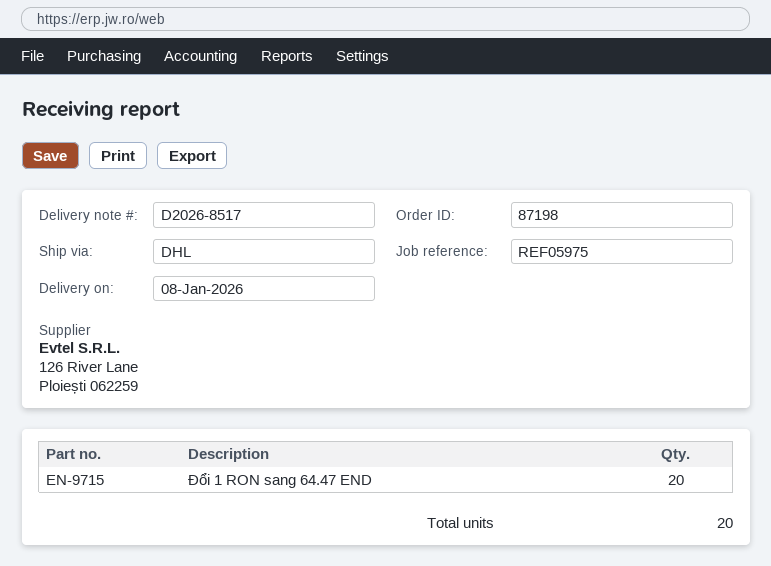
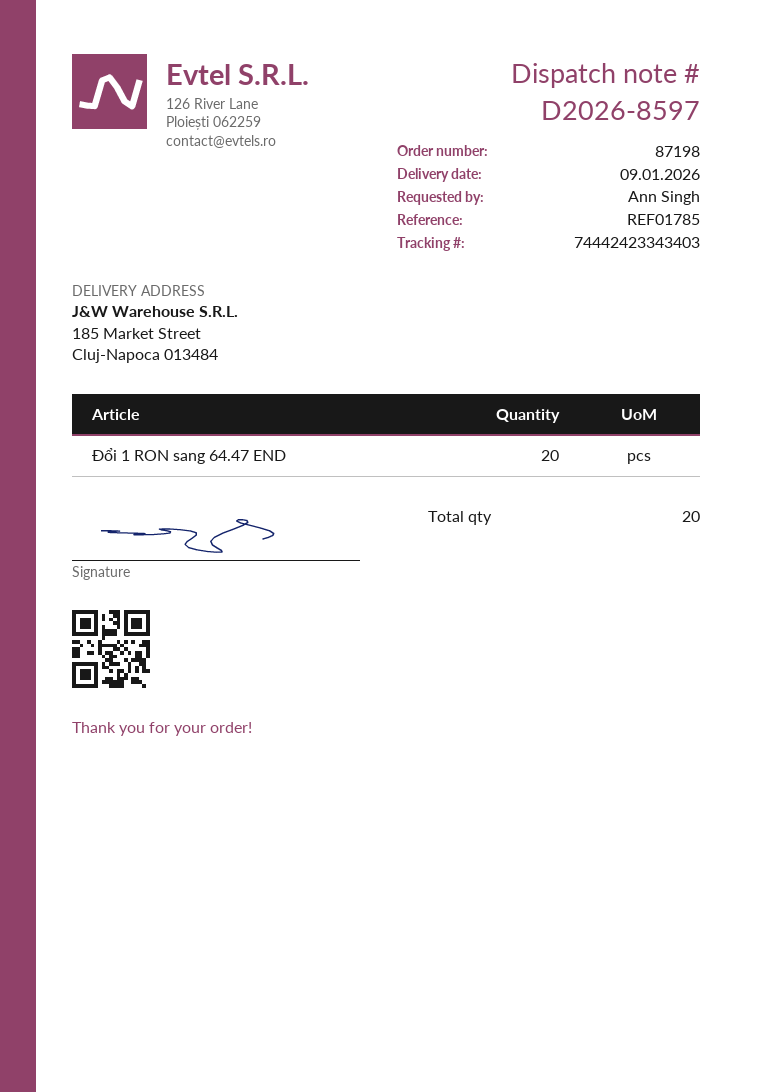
delivery note number: D2026-8517 -> D2026-8597
delivery date: 2026-01-08 -> 2026-01-09
reference: REF05975 -> REF01785

